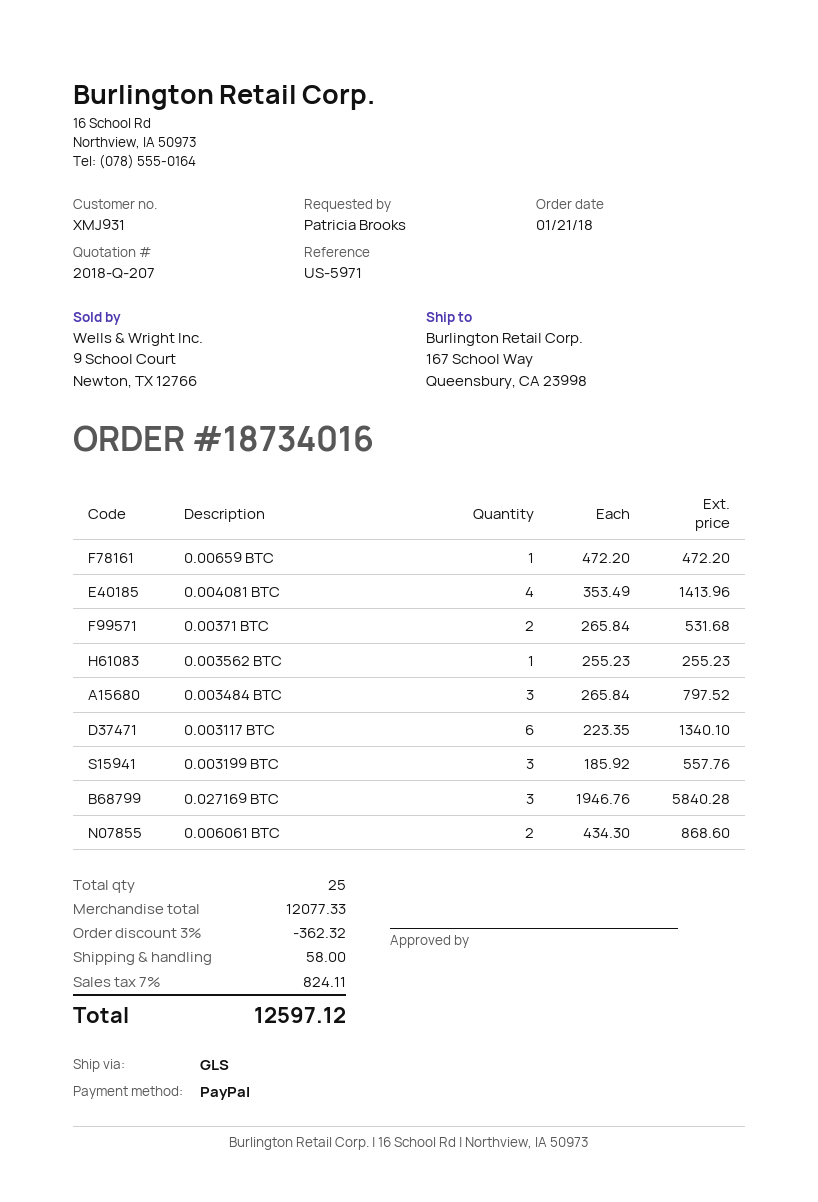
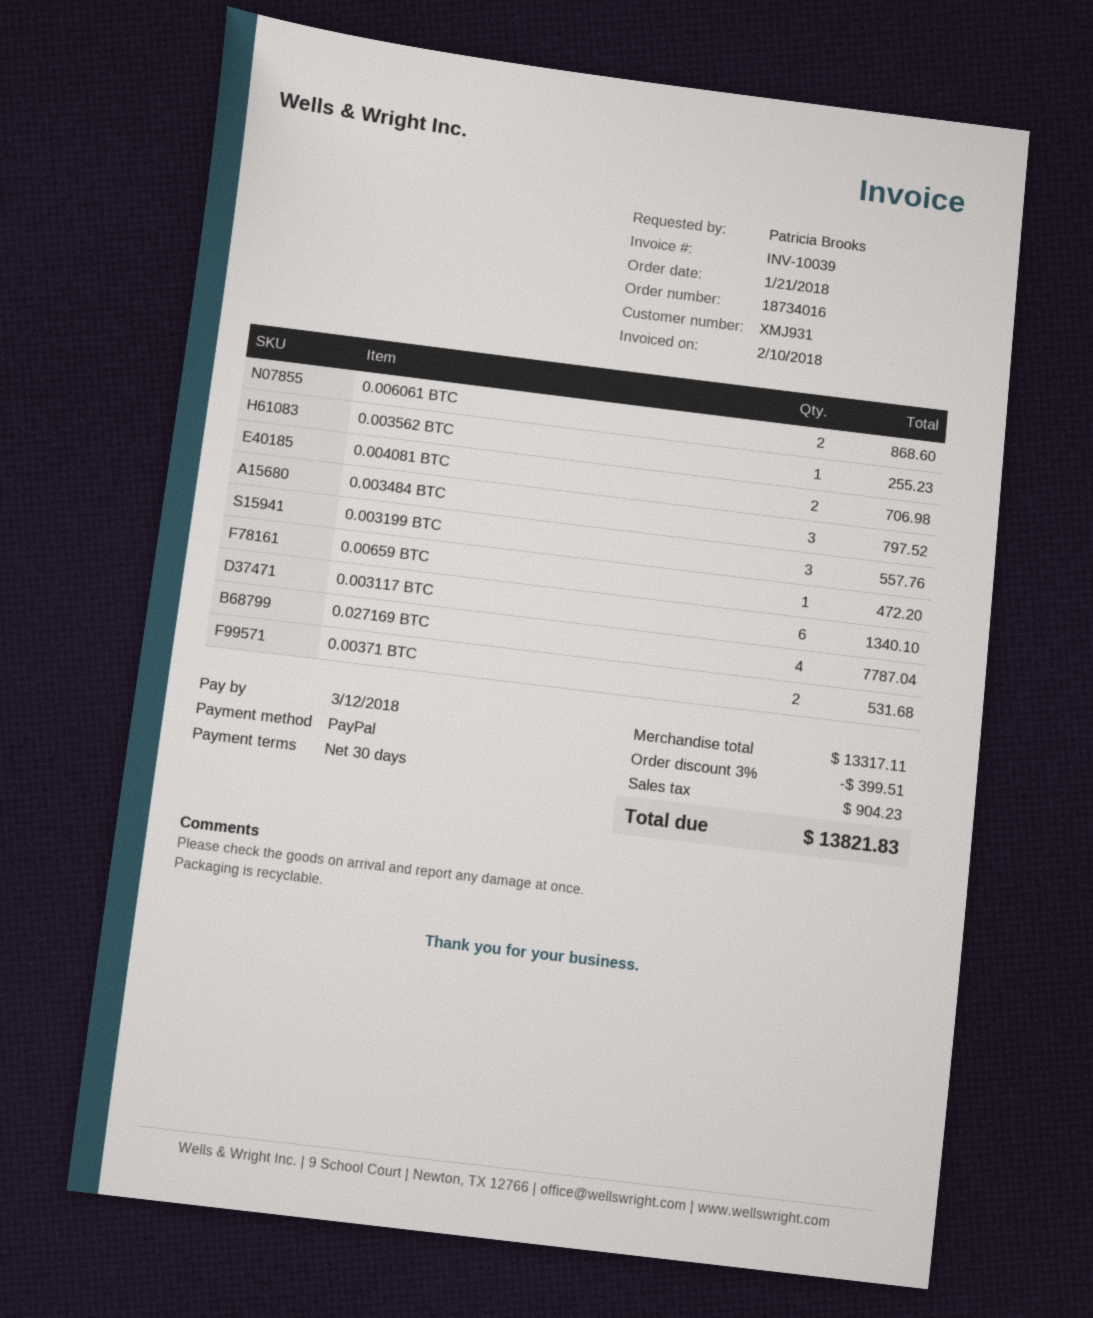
0.004081 BTC: 4 for 1413.96 -> 2 for 706.98
0.027169 BTC: 3 for 5840.28 -> 4 for 7787.04
subtotal: 12077.33 -> 13317.11
discount: 3% = 362.32 -> 3% = 399.51
shipping: 58.00 -> none
tax: 824.11 -> 904.23
total: 12597.12 -> 13821.83

